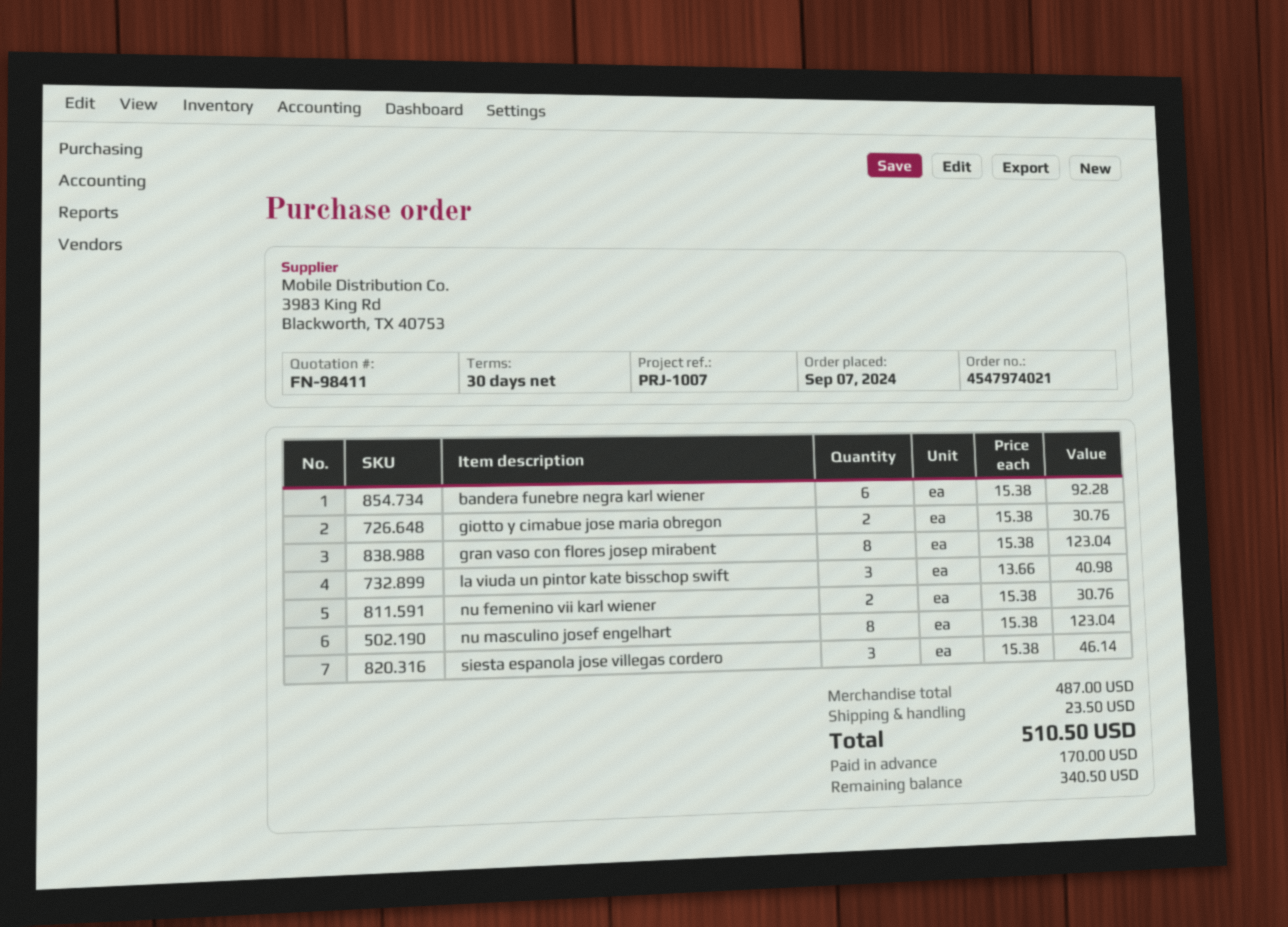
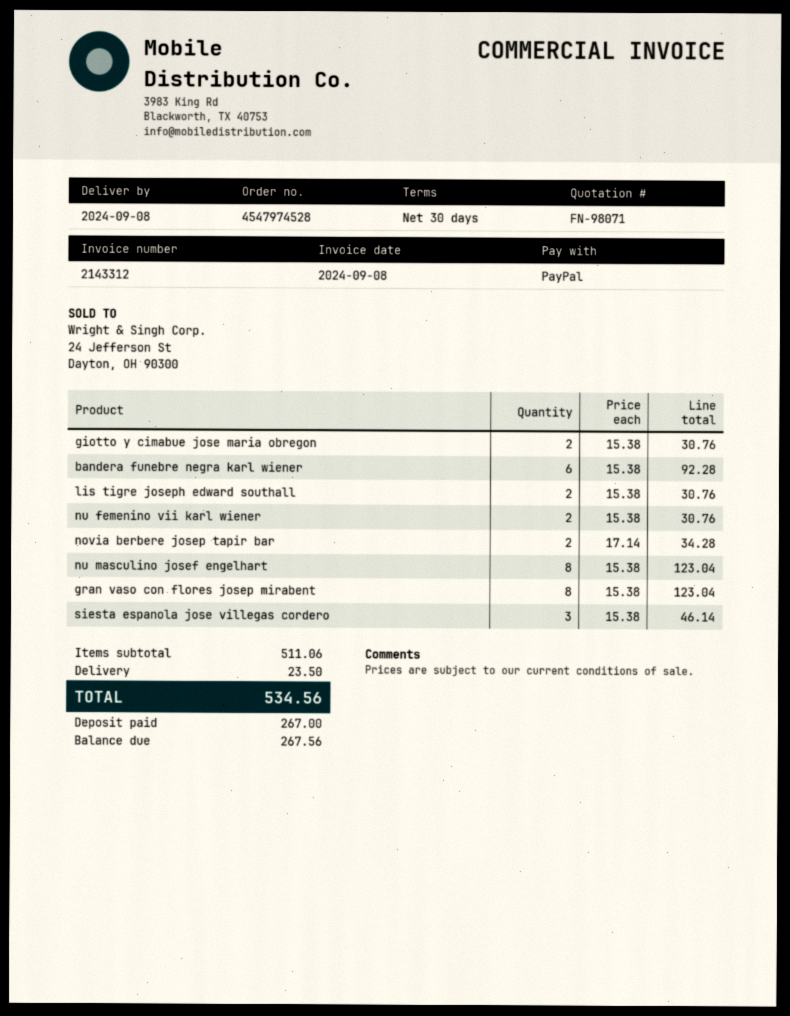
quote number: FN-98411 -> FN-98071
order number: 4547974021 -> 4547974528
la viuda un pintor kate bisschop swift: 3 x 13.66 = 40.98 -> none
lis tigre joseph edward southall: none -> 2 x 15.38 = 30.76
novia berbere josep tapir bar: none -> 2 x 17.14 = 34.28
subtotal: 487.00 -> 511.06
total: 510.50 -> 534.56
deposit: 170.00 -> 267.00
balance: 340.50 -> 267.56

